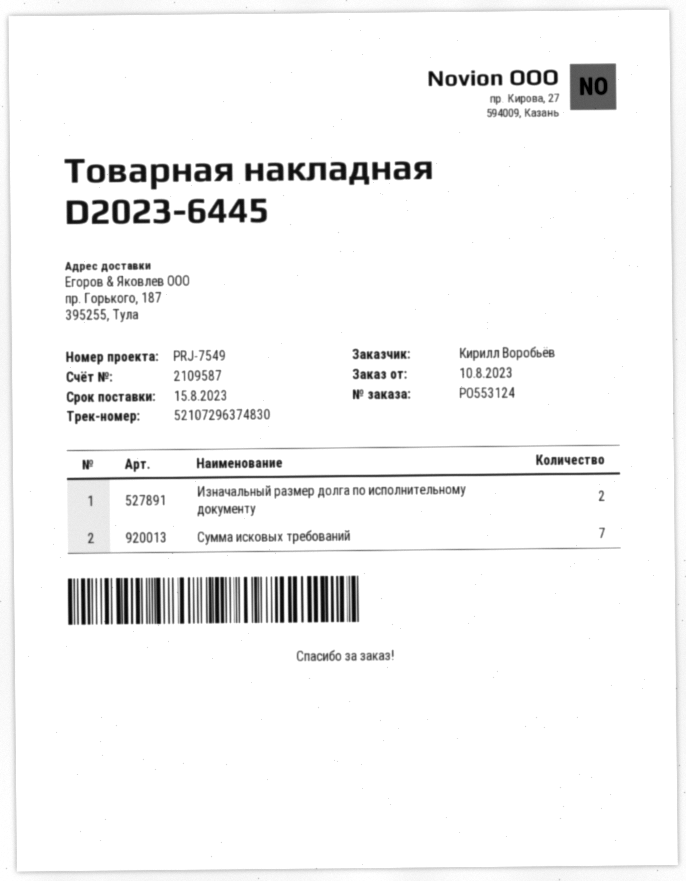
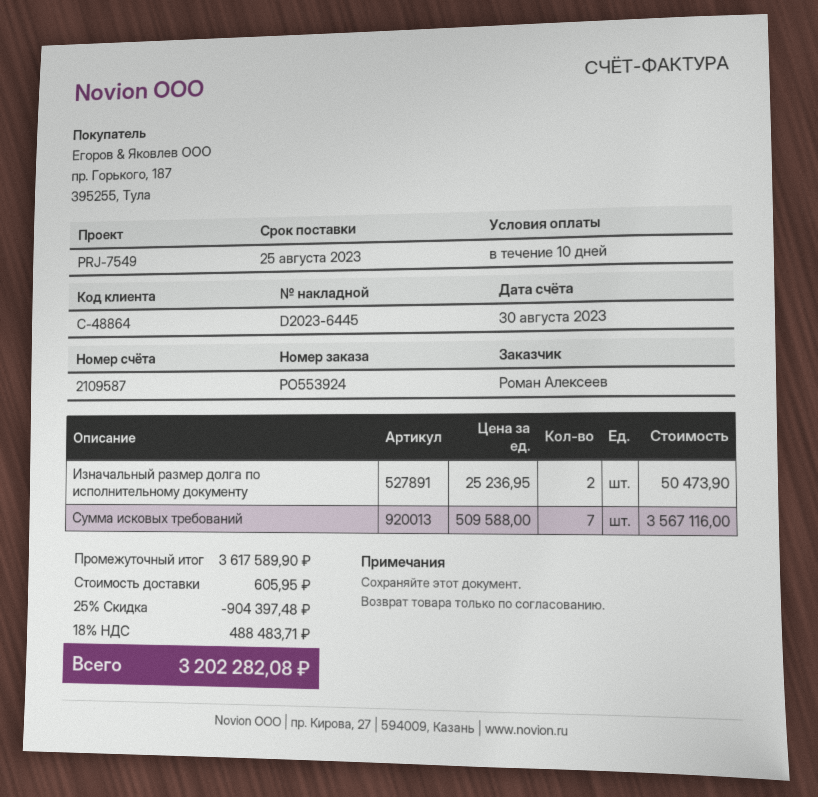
order number: PO553124 -> PO553924
delivery date: 2023-08-15 -> 2023-08-25
ordered by: Кирилл Воробьёв -> Роман Алексеев

